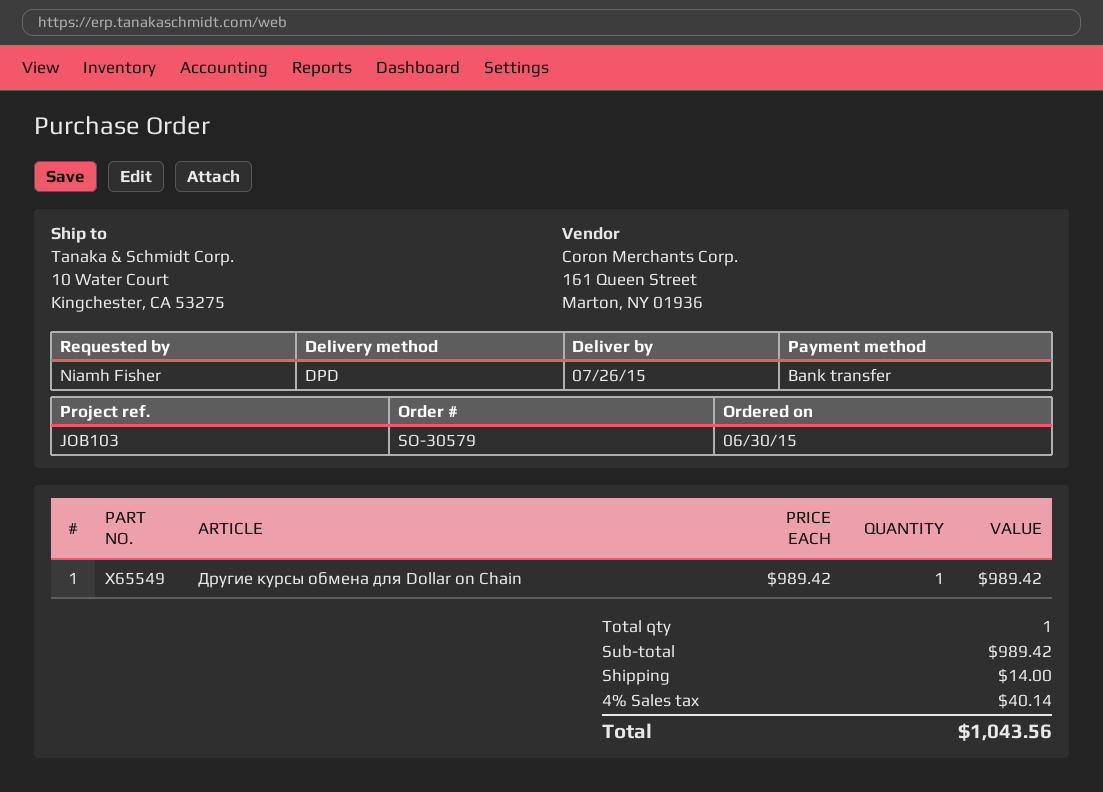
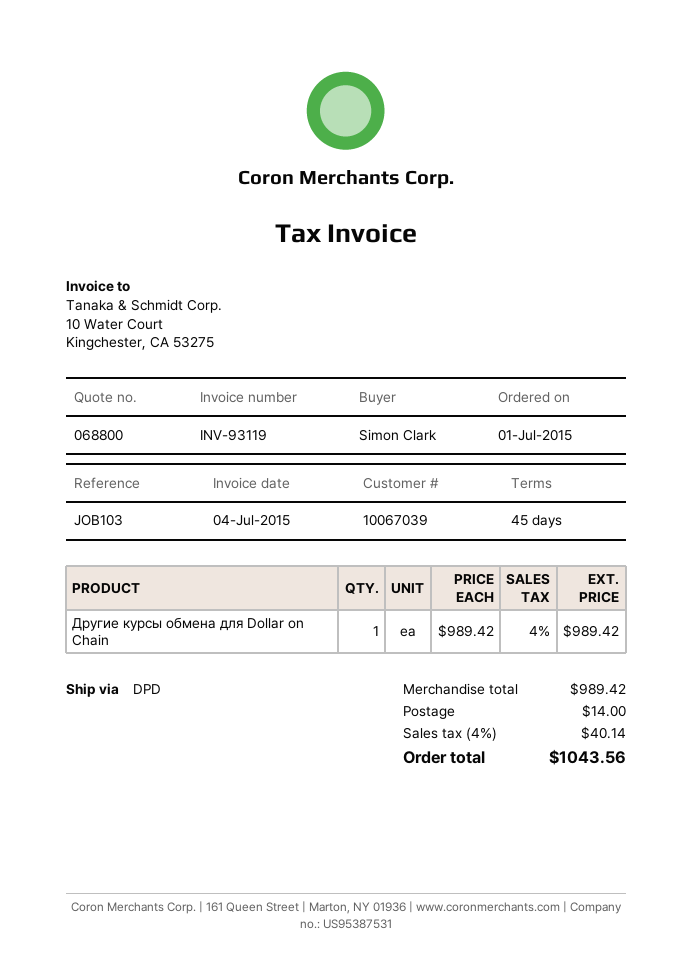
order date: 2015-06-30 -> 2015-07-01
ordered by: Niamh Fisher -> Simon Clark

